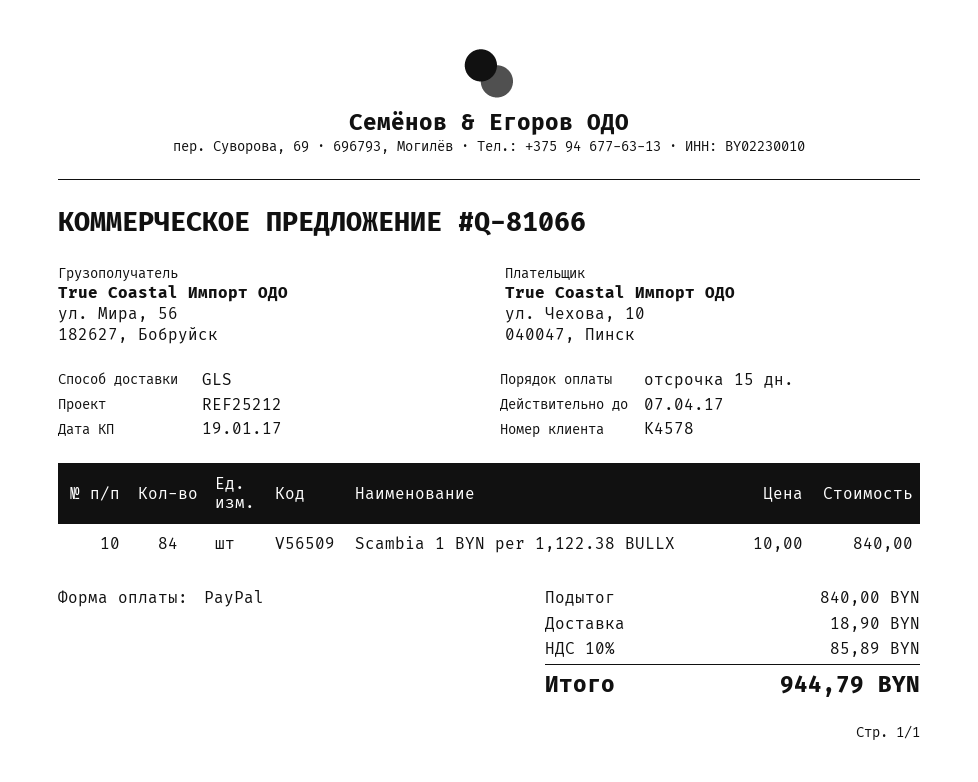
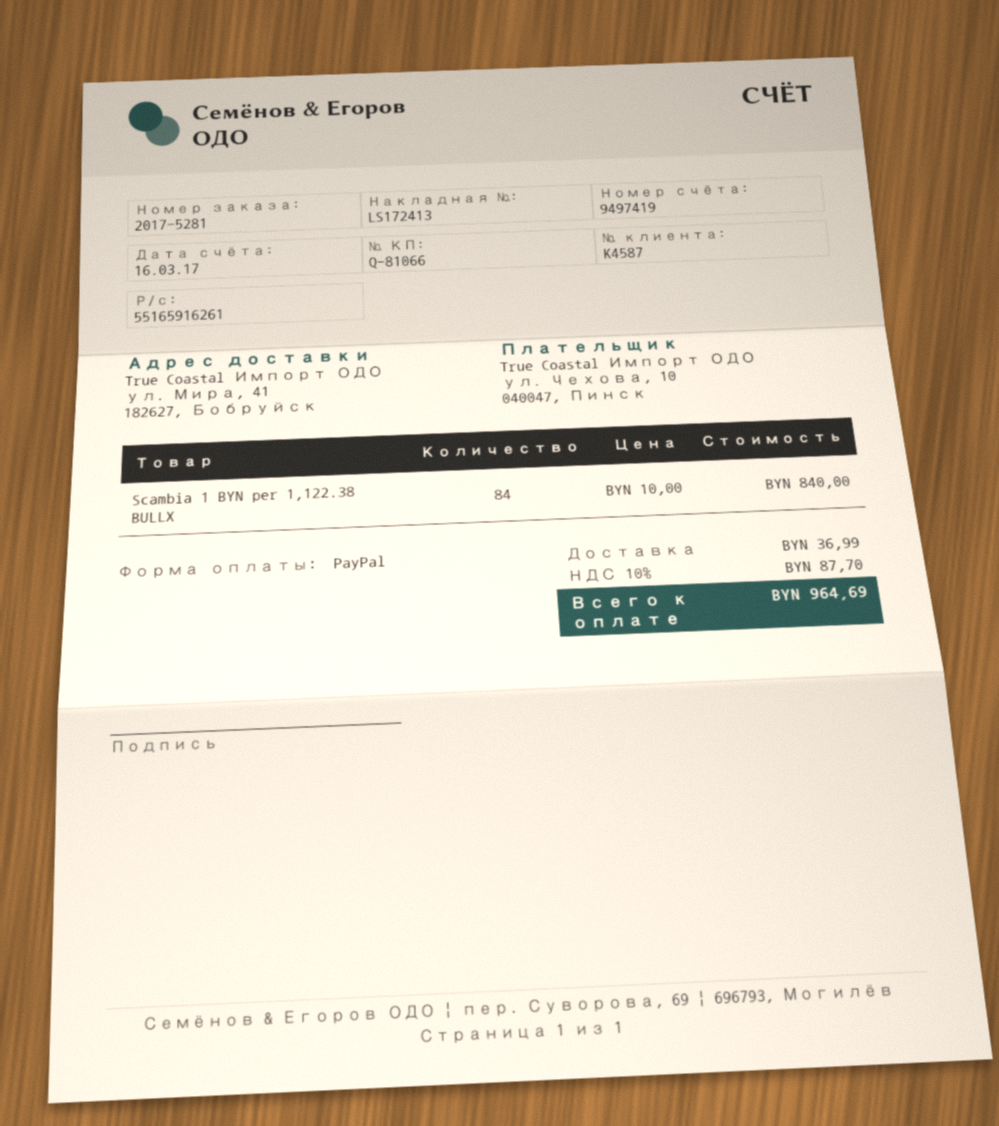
customer number: K4578 -> K4587
ship to: ул. Мира, 56, 182627, Бобруйск -> ул. Мира, 41, 182627, Бобруйск
shipping: 18.90 -> 36.99
tax: 10% = 85.89 -> 10% = 87.70
total: 944.79 -> 964.69

